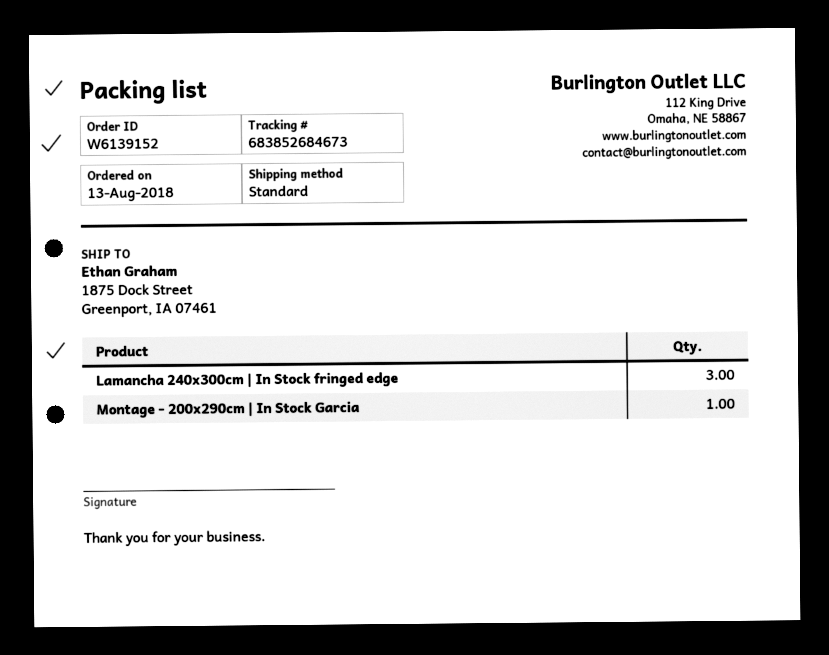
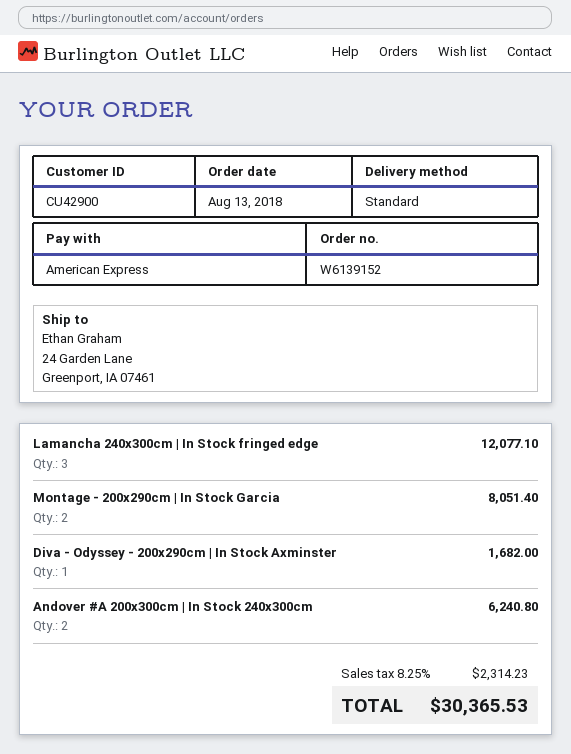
ship to: 1875 Dock Street, Greenport, IA 07461 -> 24 Garden Lane, Greenport, IA 07461
Montage - 200x290cm | In Stock Garcia: 1 -> 2
Diva - Odyssey - 200x290cm | In Stock Axminster: none -> 1
Andover #A 200x300cm | In Stock 240x300cm: none -> 2

